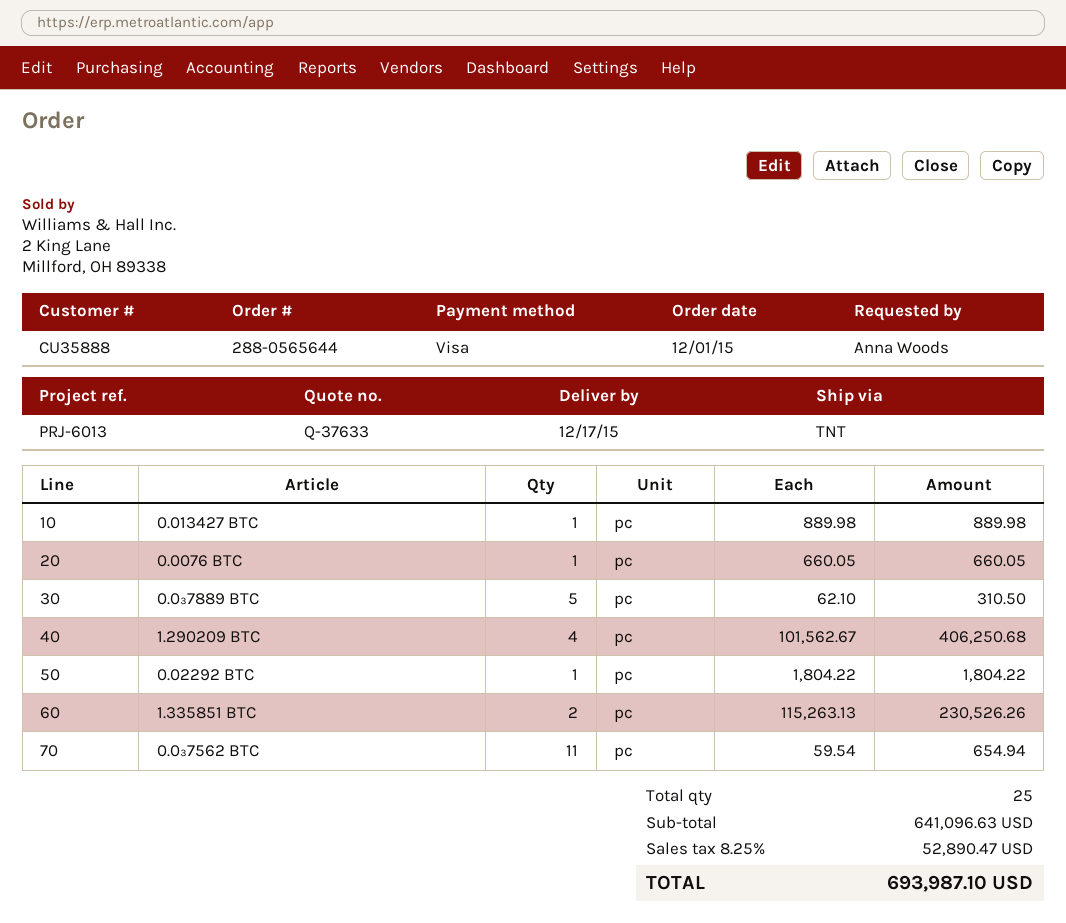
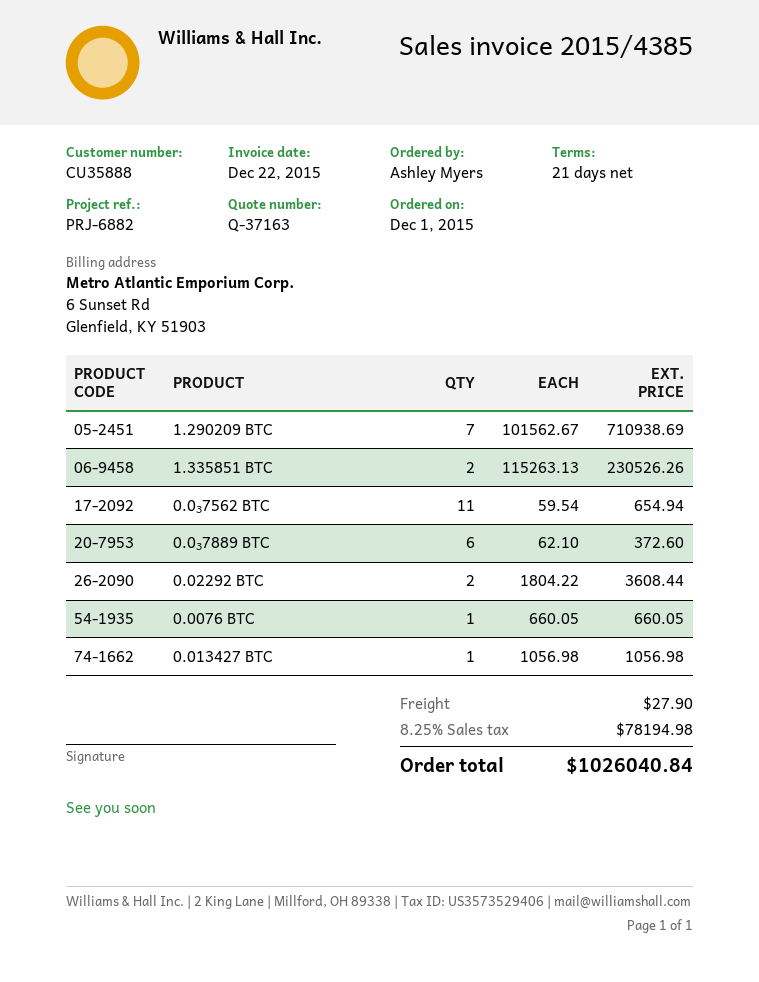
quote number: Q-37633 -> Q-37163
reference: PRJ-6013 -> PRJ-6882
ordered by: Anna Woods -> Ashley Myers
0.013427 BTC: 1 x 889.98 = 889.98 -> 1 x 1056.98 = 1056.98
0.0₃7889 BTC: 5 x 62.10 = 310.50 -> 6 x 62.10 = 372.60
1.290209 BTC: 4 x 101562.67 = 406250.68 -> 7 x 101562.67 = 710938.69
0.02292 BTC: 1 x 1804.22 = 1804.22 -> 2 x 1804.22 = 3608.44
shipping: none -> 27.90
tax: 8.25% = 52890.47 -> 8.25% = 78194.98
total: 693987.10 -> 1026040.84

